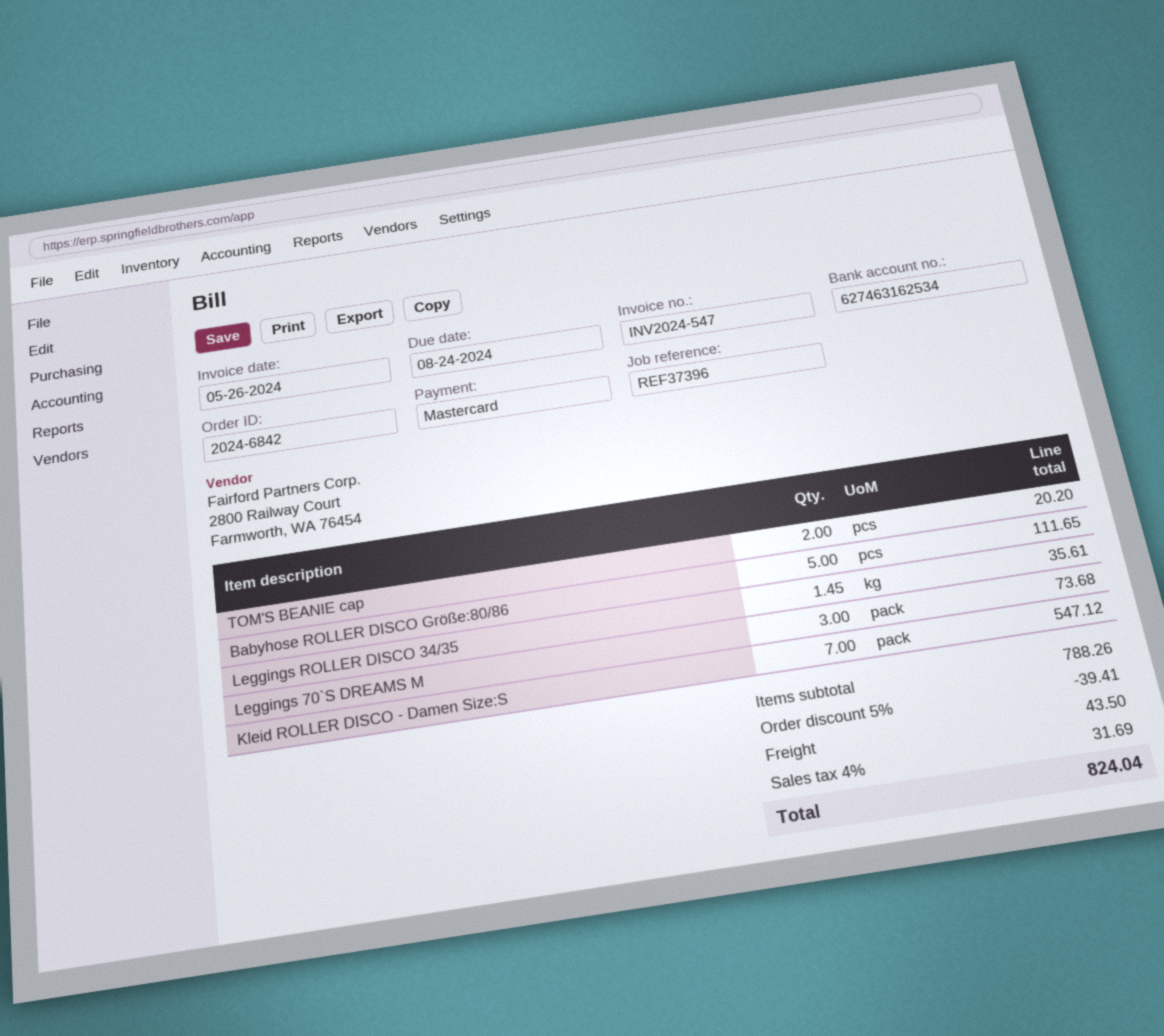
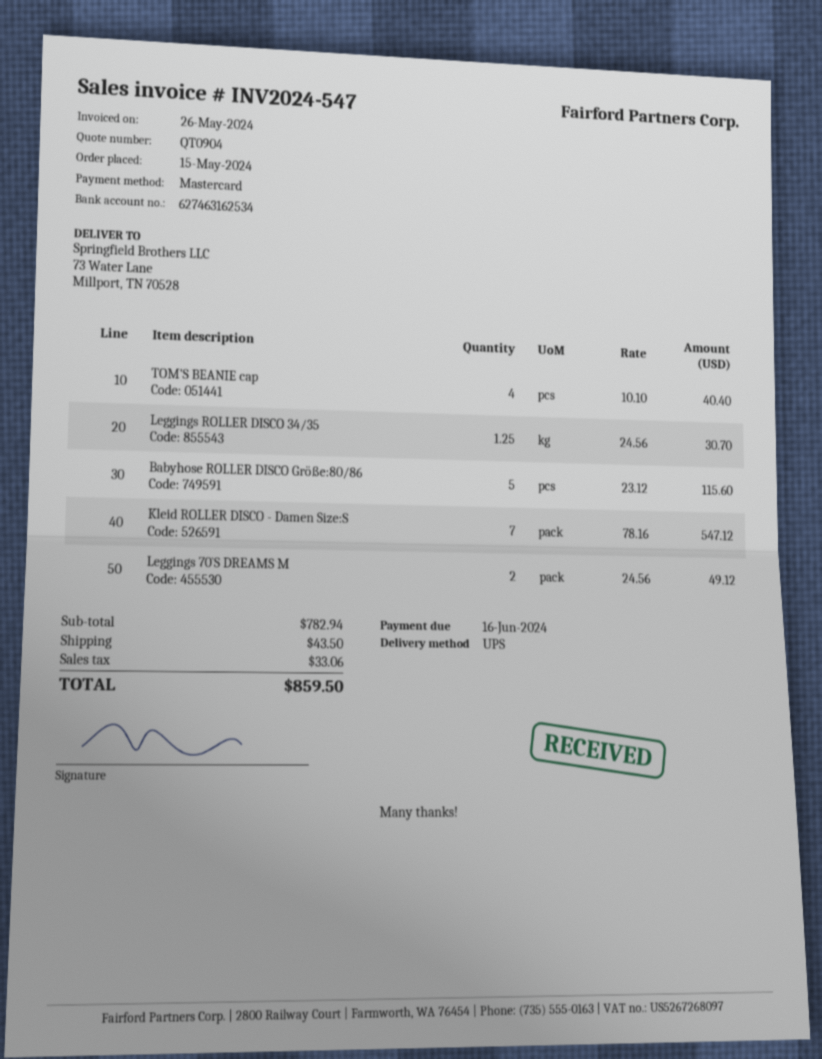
due date: 2024-08-24 -> 2024-06-16
TOM'S BEANIE cap: 2 for 20.20 -> 4 for 40.40
Babyhose ROLLER DISCO Größe:80/86: 5 for 111.65 -> 5 for 115.60
Leggings ROLLER DISCO 34/35: 1.45 for 35.61 -> 1.25 for 30.70
Leggings 70`S DREAMS M: 3 for 73.68 -> 2 for 49.12
subtotal: 788.26 -> 782.94
discount: 5% = 39.41 -> none
tax: 31.69 -> 33.06
total: 824.04 -> 859.50

